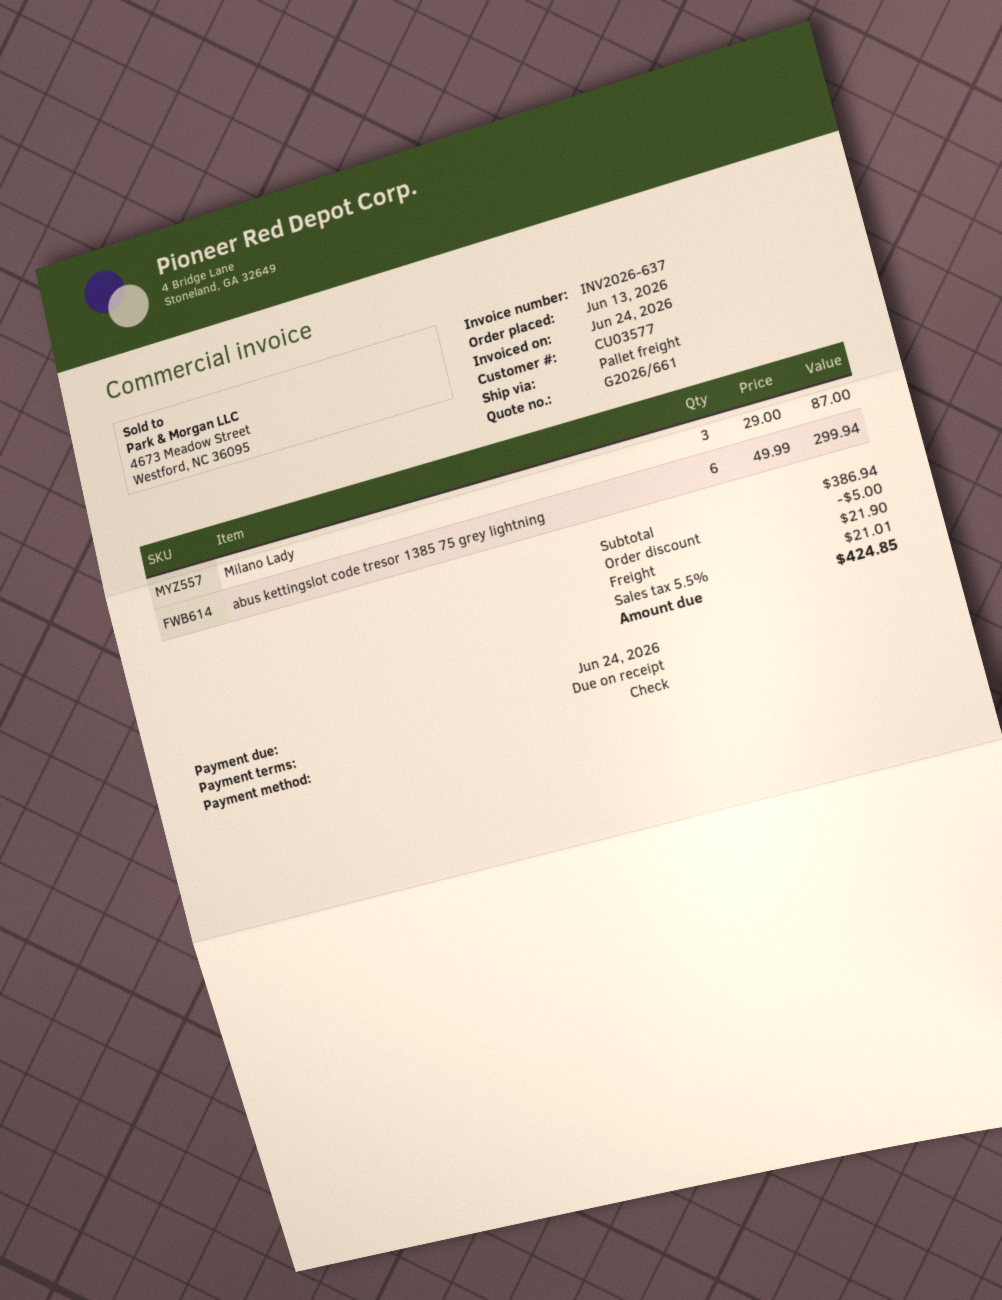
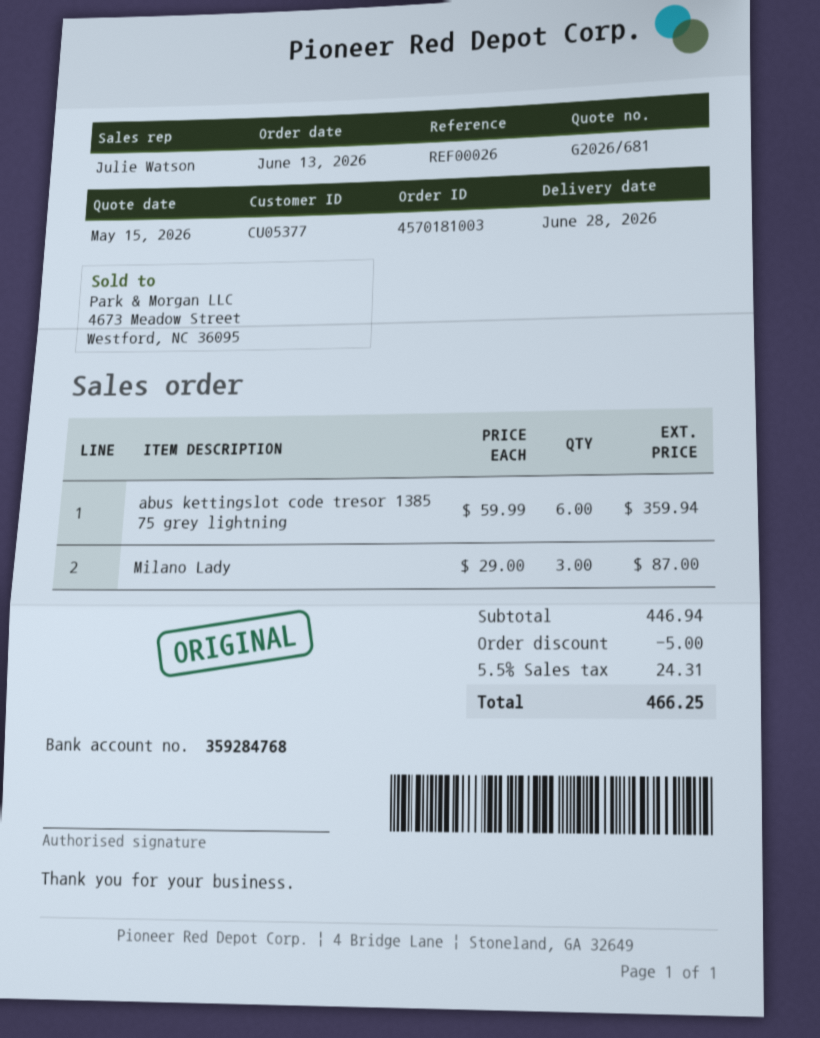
quote number: G2026/661 -> G2026/681
customer number: CU03577 -> CU05377
abus kettingslot code tresor 1385 75 grey lightning: 6 x 49.99 = 299.94 -> 6 x 59.99 = 359.94
subtotal: 386.94 -> 446.94
shipping: 21.90 -> none
tax: 5.5% = 21.01 -> 5.5% = 24.31
total: 424.85 -> 466.25

